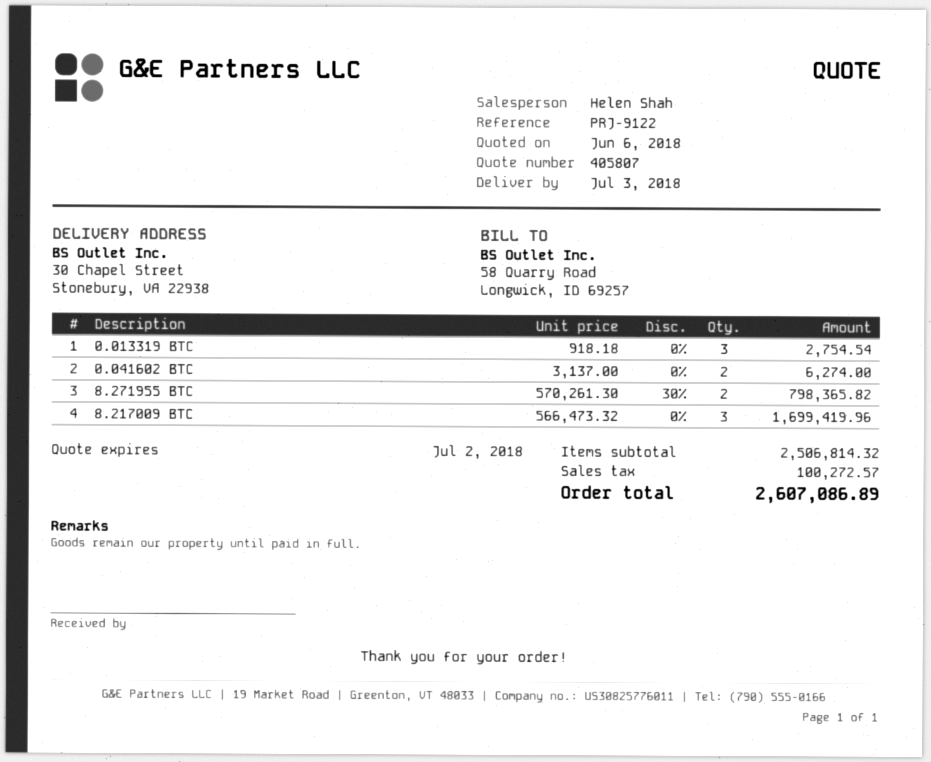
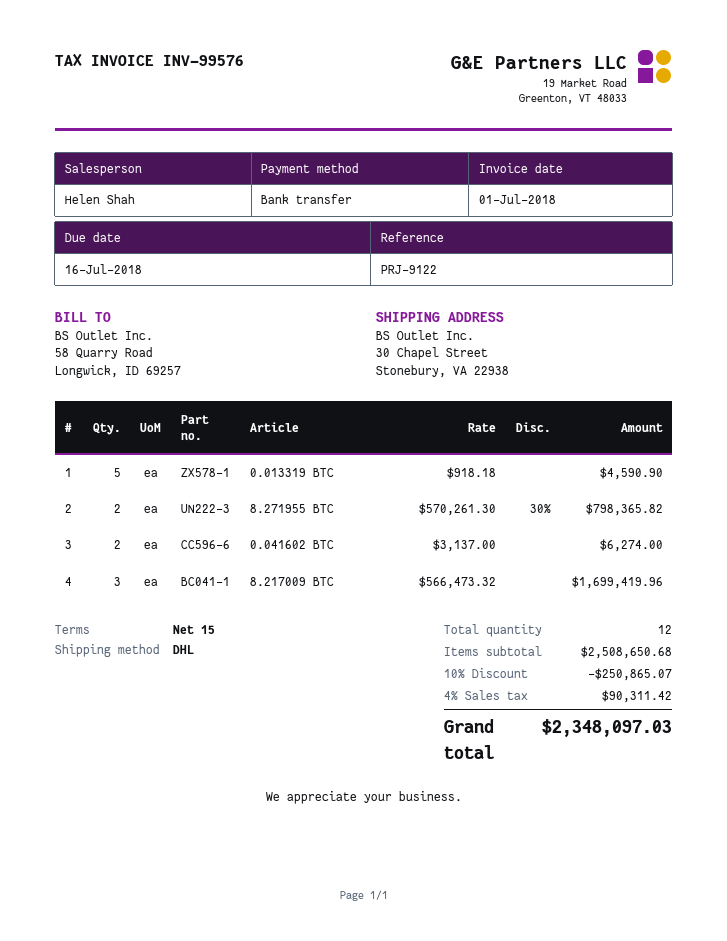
0.013319 BTC: 3 x 918.18 = 2754.54 -> 5 x 918.18 = 4590.90
subtotal: 2506814.32 -> 2508650.68
discount: none -> 10% = 250865.07
tax: 100272.57 -> 90311.42
total: 2607086.89 -> 2348097.03

